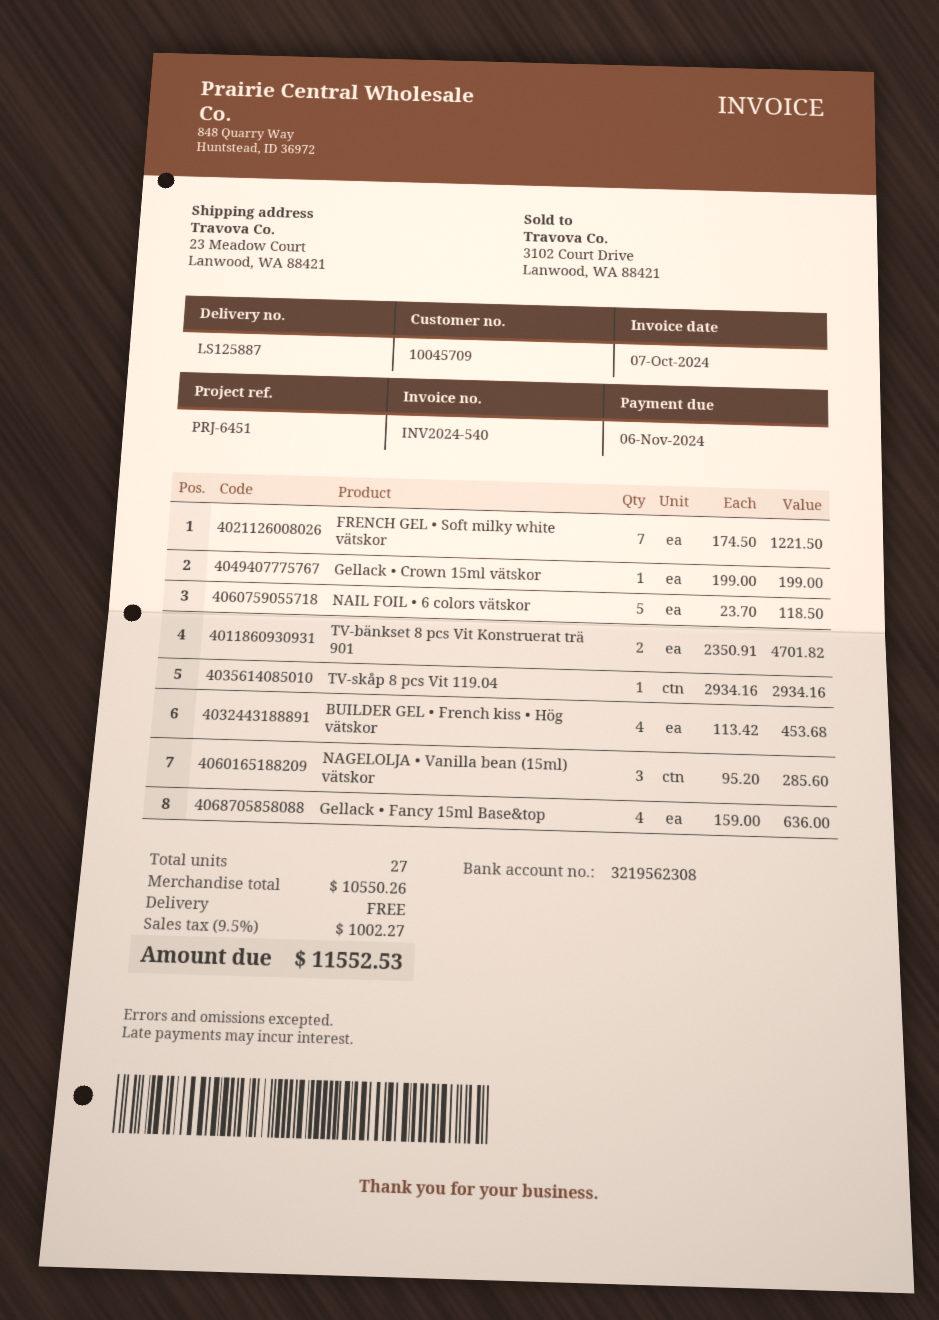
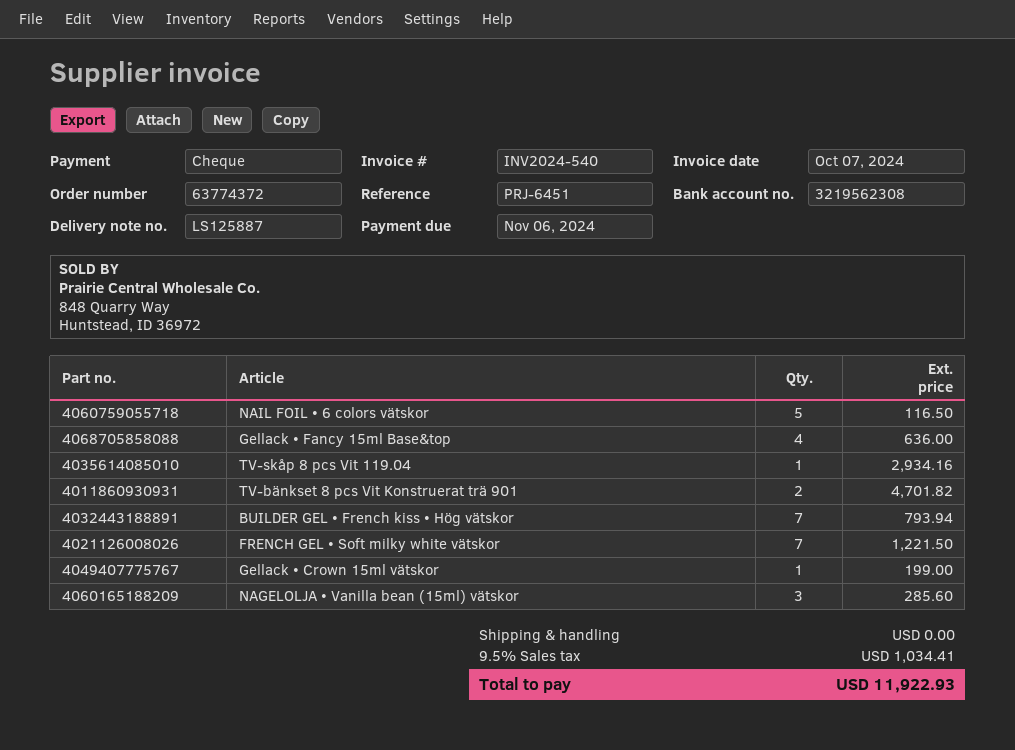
NAIL FOIL • 6 colors vätskor: 5 for 118.50 -> 5 for 116.50
BUILDER GEL • French kiss • Hög vätskor: 4 for 453.68 -> 7 for 793.94
tax: 9.5% = 1002.27 -> 9.5% = 1034.41
total: 11552.53 -> 11922.93

